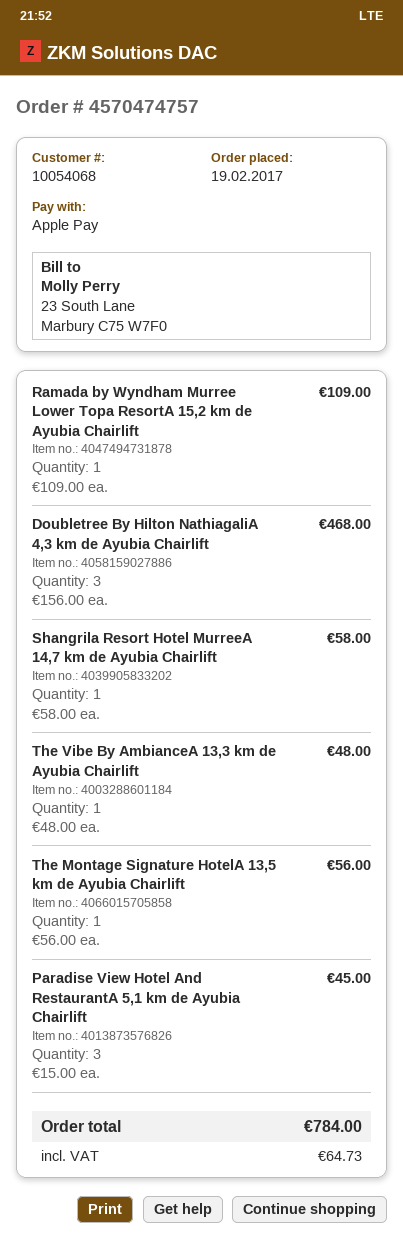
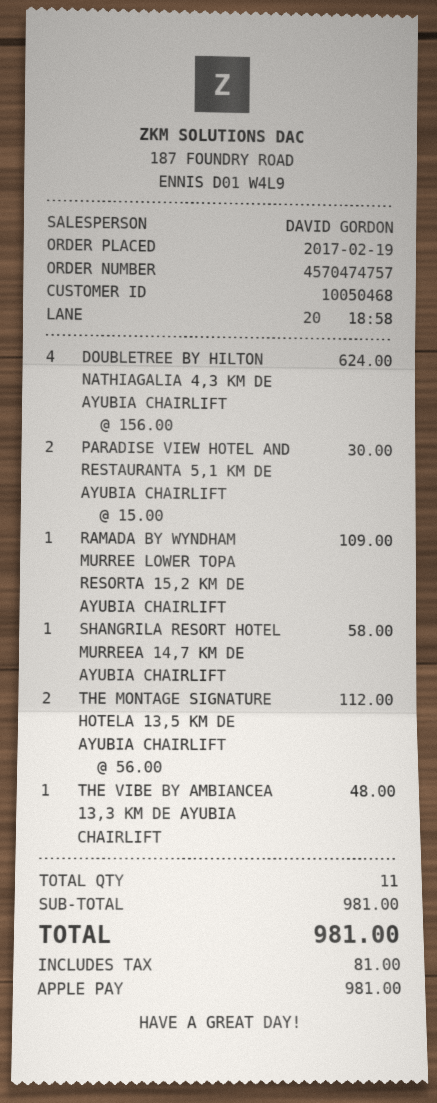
customer number: 10054068 -> 10050468
Doubletree By Hilton NathiagaliA 4,3 km de Ayubia Chairlift: 3 x 156.00 = 468.00 -> 4 x 156.00 = 624.00
The Montage Signature HotelA 13,5 km de Ayubia Chairlift: 1 x 56.00 = 56.00 -> 2 x 56.00 = 112.00
Paradise View Hotel And RestaurantA 5,1 km de Ayubia Chairlift: 3 x 15.00 = 45.00 -> 2 x 15.00 = 30.00
tax: 64.73 -> 81.00
total: 784.00 -> 981.00

